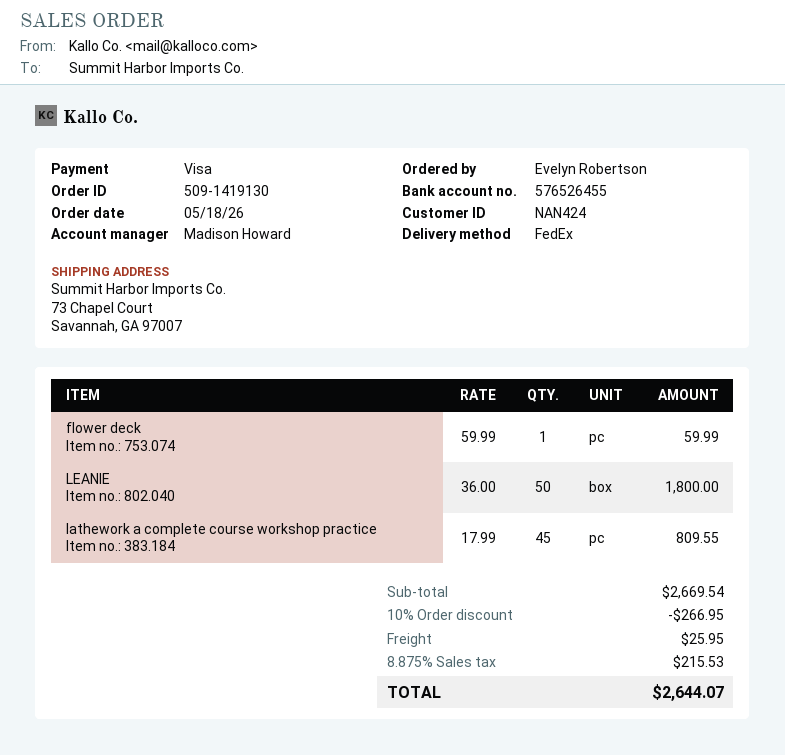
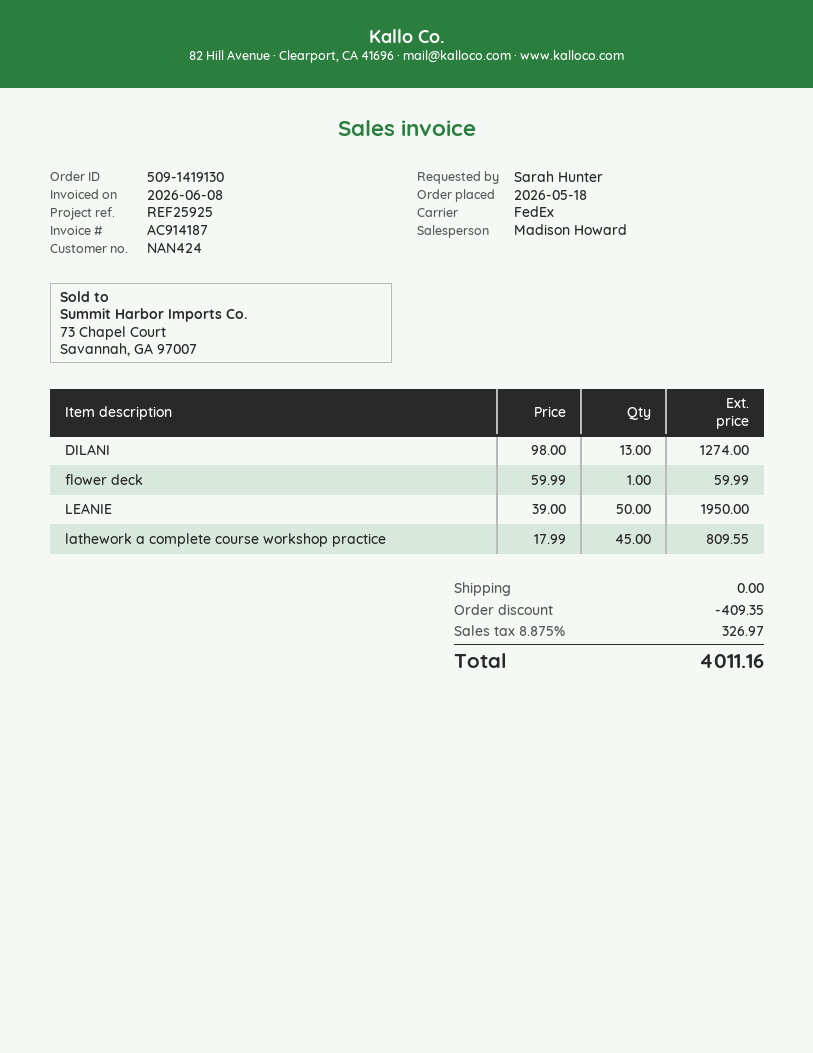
ordered by: Evelyn Robertson -> Sarah Hunter
LEANIE: 50 x 36.00 = 1800.00 -> 50 x 39.00 = 1950.00
DILANI: none -> 13 x 98.00 = 1274.00
discount: 266.95 -> 409.35
shipping: 25.95 -> 0.00
tax: 8.875% = 215.53 -> 8.875% = 326.97
total: 2644.07 -> 4011.16

